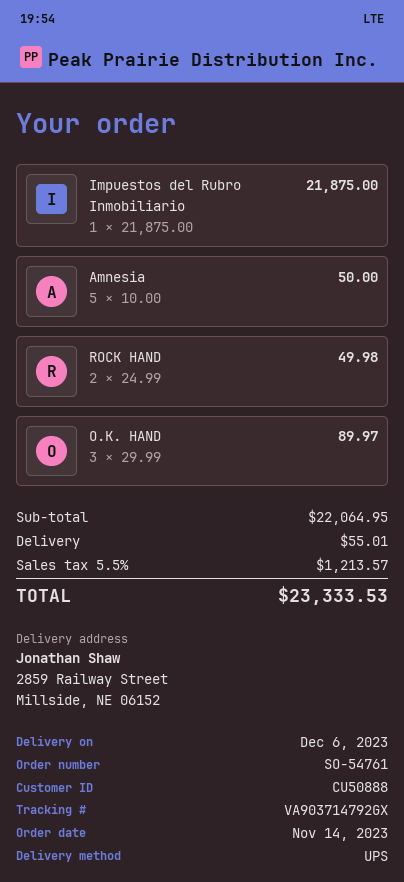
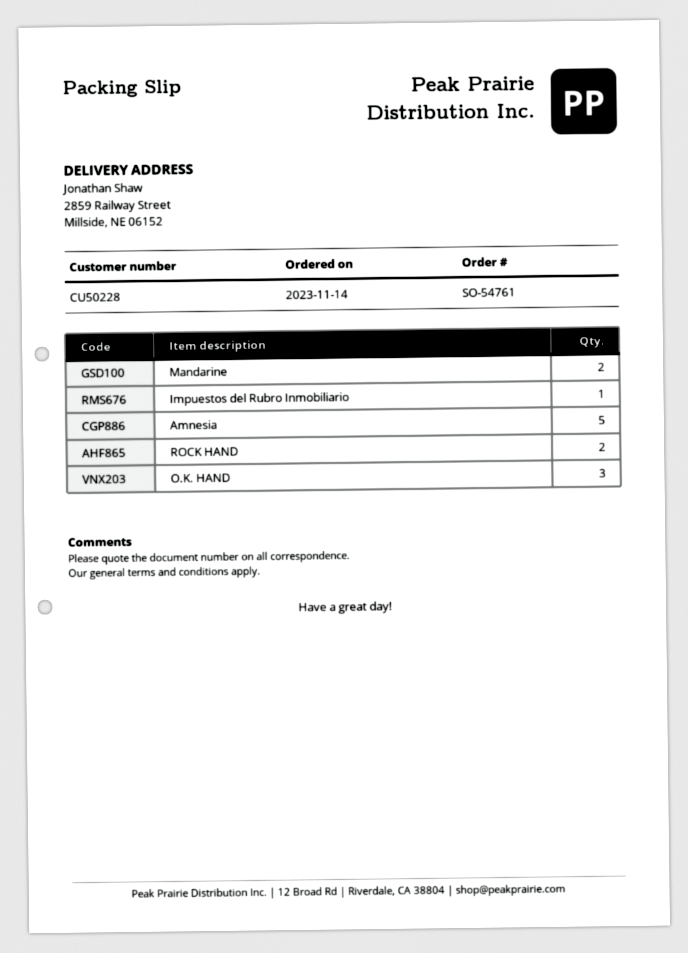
customer number: CU50888 -> CU50228
Mandarine: none -> 2

